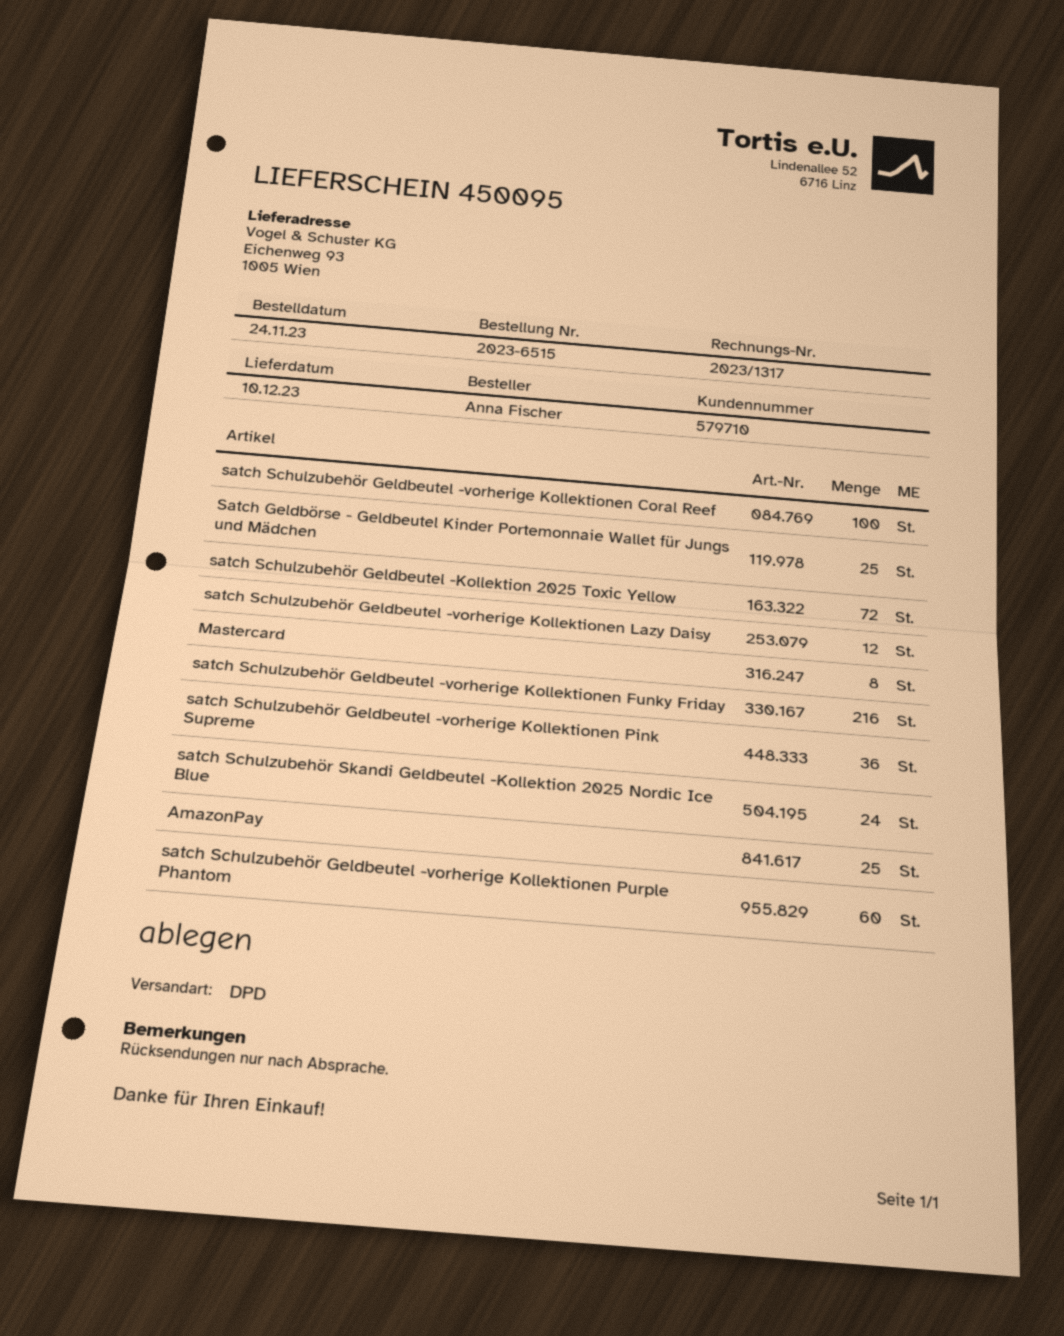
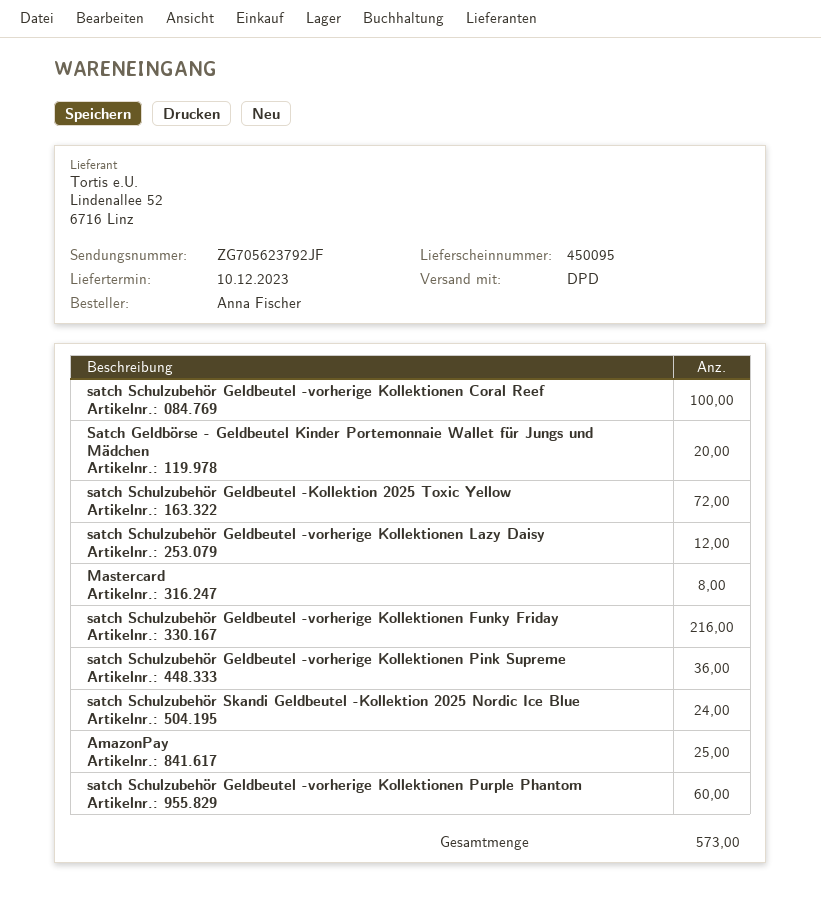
Satch Geldbörse - Geldbeutel Kinder Portemonnaie Wallet für Jungs und Mädchen: 25 -> 20

